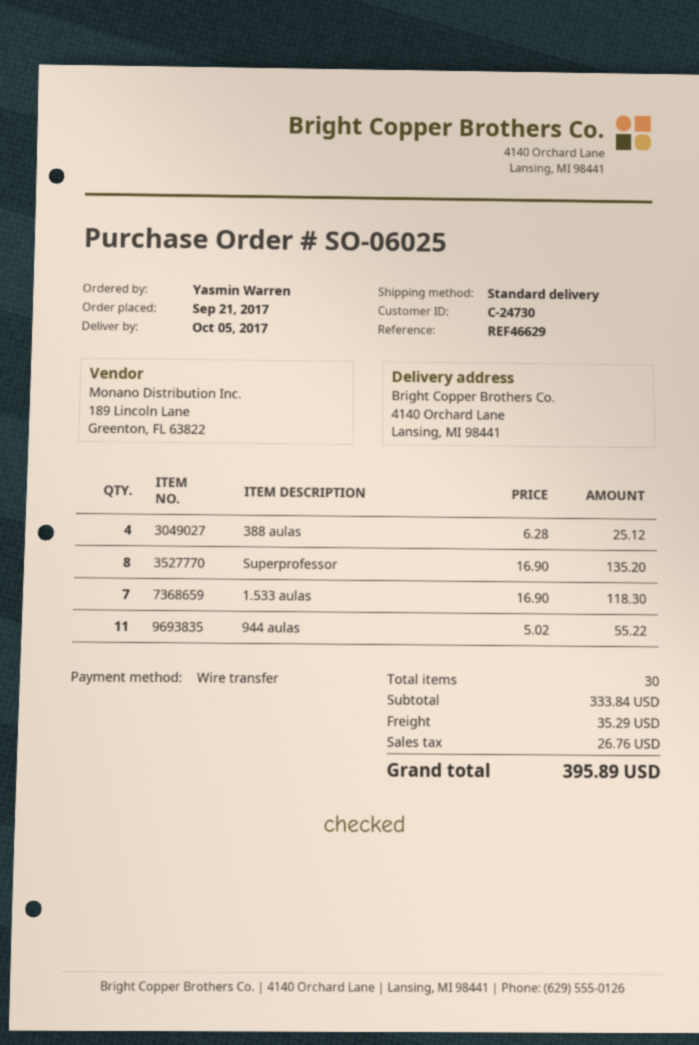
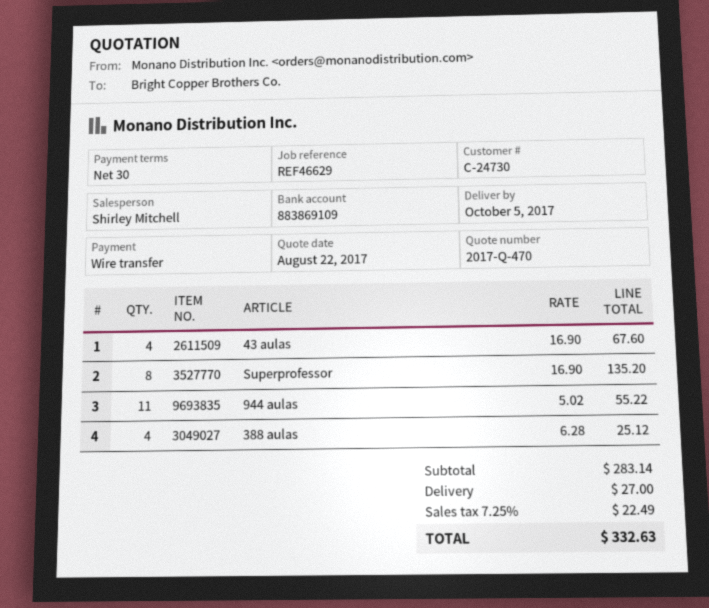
1.533 aulas: 7 x 16.90 = 118.30 -> none
43 aulas: none -> 4 x 16.90 = 67.60
subtotal: 333.84 -> 283.14
shipping: 35.29 -> 27.00
tax: 26.76 -> 22.49
total: 395.89 -> 332.63

